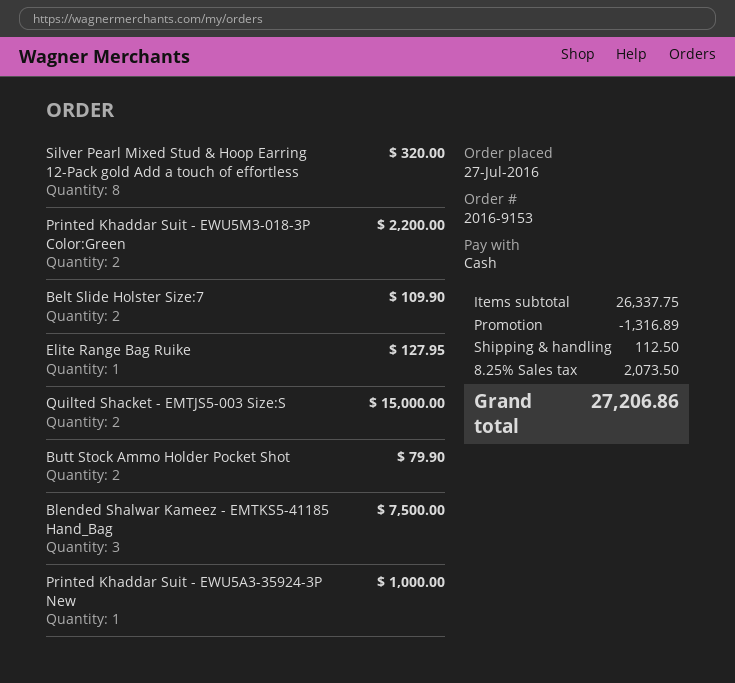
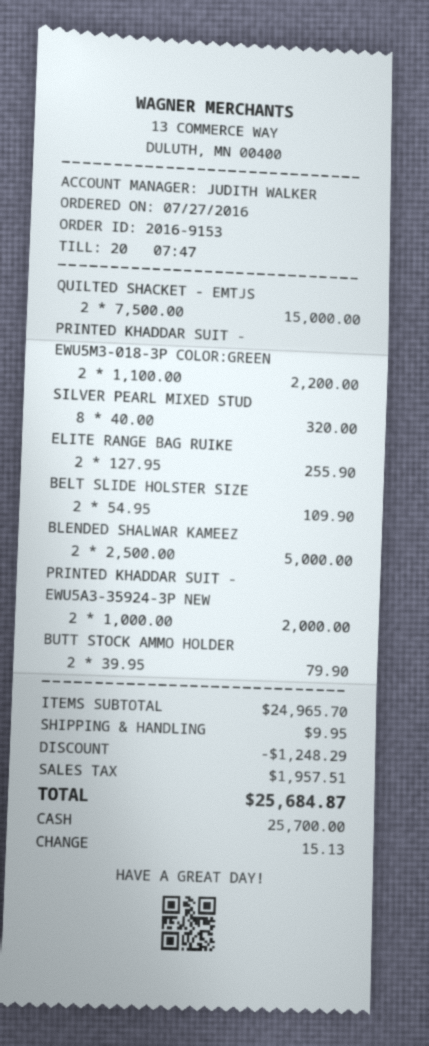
Elite Range Bag Ruike: 1 for 127.95 -> 2 for 255.90
Blended Shalwar Kameez - EMTKS5-41185 Hand_Bag: 3 for 7500.00 -> 2 for 5000.00
Printed Khaddar Suit - EWU5A3-35924-3P New: 1 for 1000.00 -> 2 for 2000.00
subtotal: 26337.75 -> 24965.70
discount: 1316.89 -> 1248.29
shipping: 112.50 -> 9.95
tax: 2073.50 -> 1957.51
total: 27206.86 -> 25684.87

